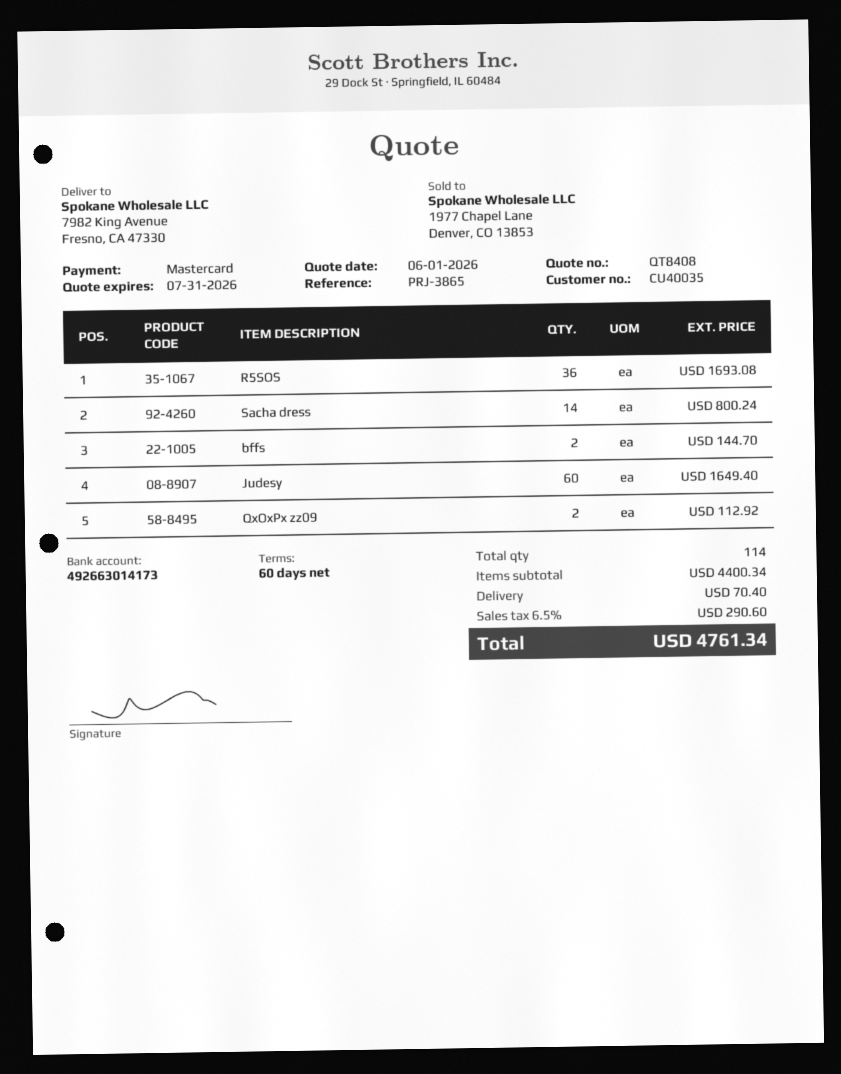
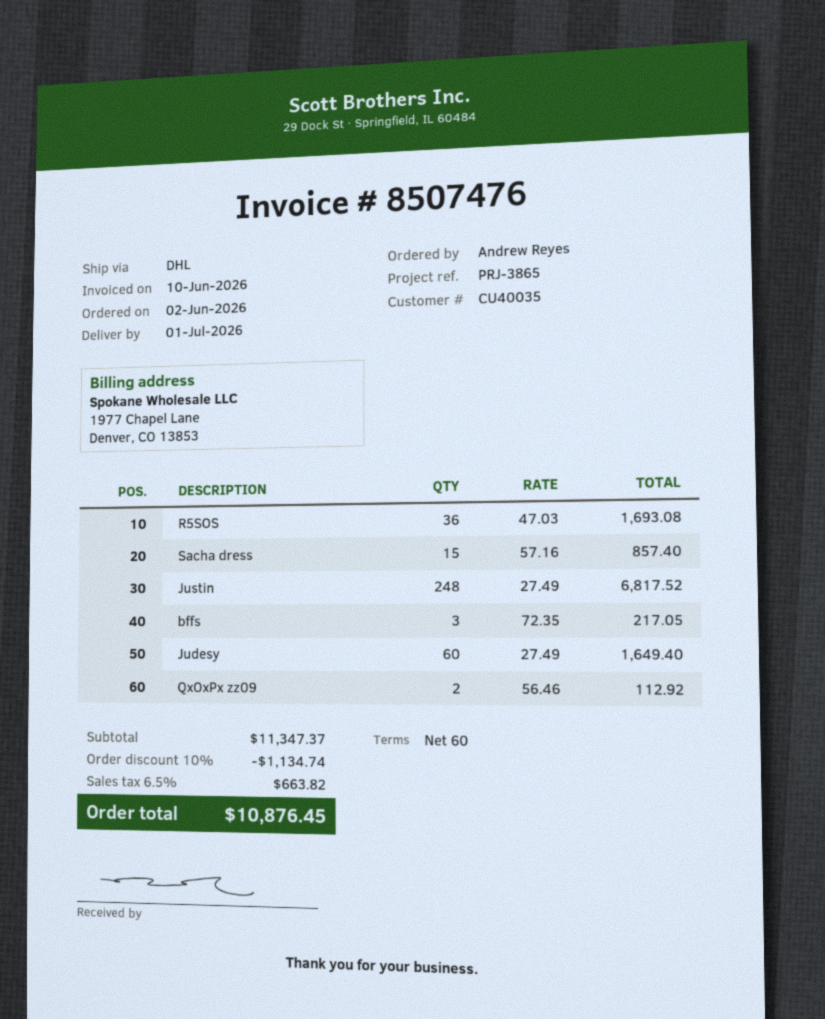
Sacha dress: 14 for 800.24 -> 15 for 857.40
bffs: 2 for 144.70 -> 3 for 217.05
Justin: none -> 248 for 6817.52
subtotal: 4400.34 -> 11347.37
discount: none -> 10% = 1134.74
shipping: 70.40 -> none
tax: 6.5% = 290.60 -> 6.5% = 663.82
total: 4761.34 -> 10876.45

